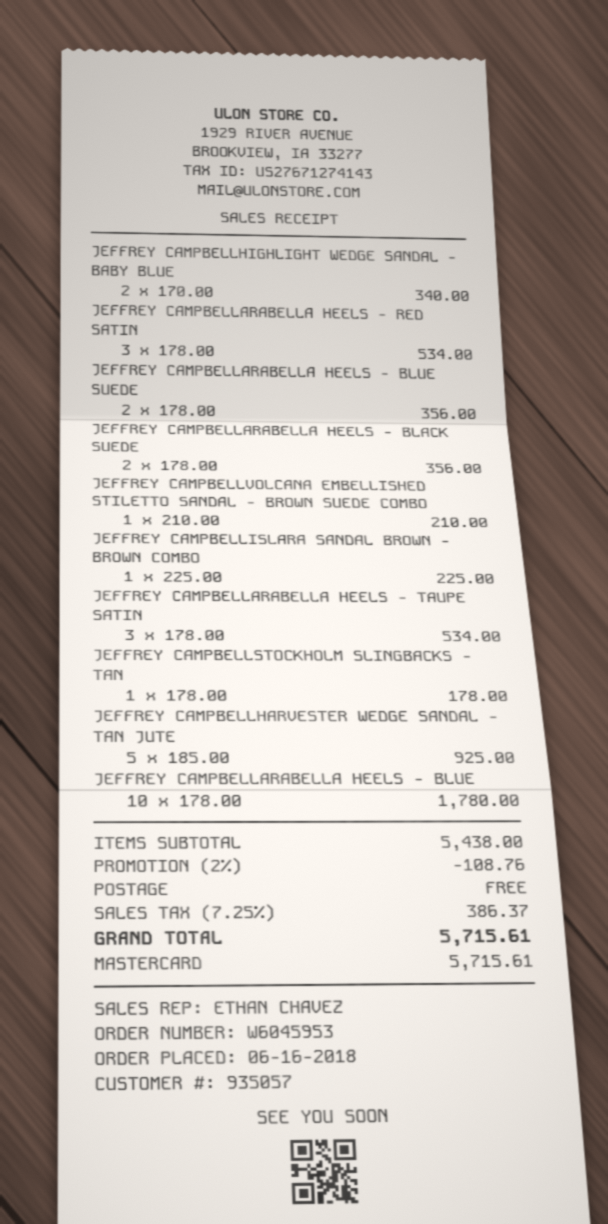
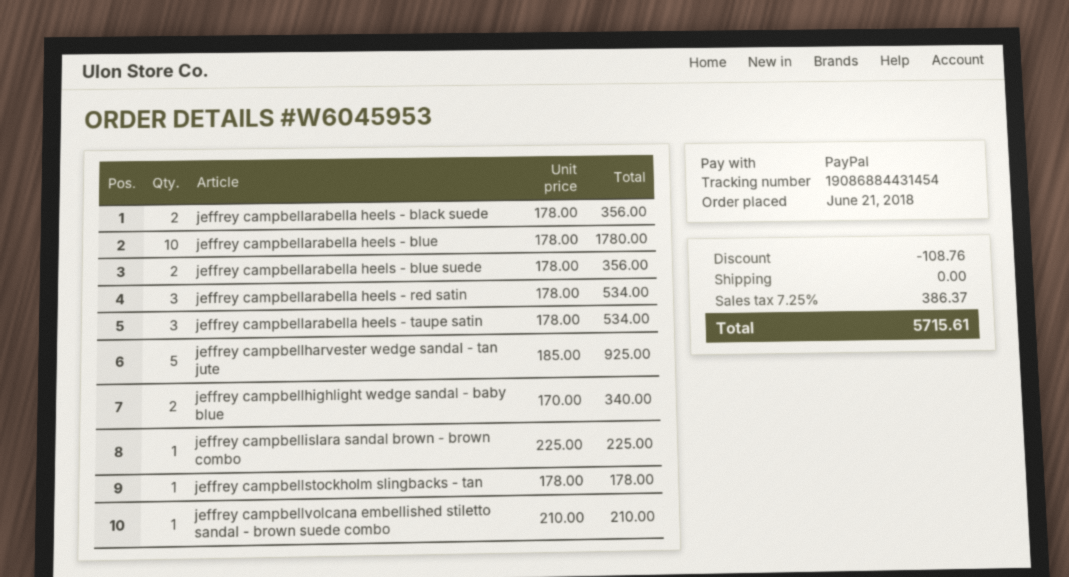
order date: 2018-06-16 -> 2018-06-21
payment method: Mastercard -> PayPal

